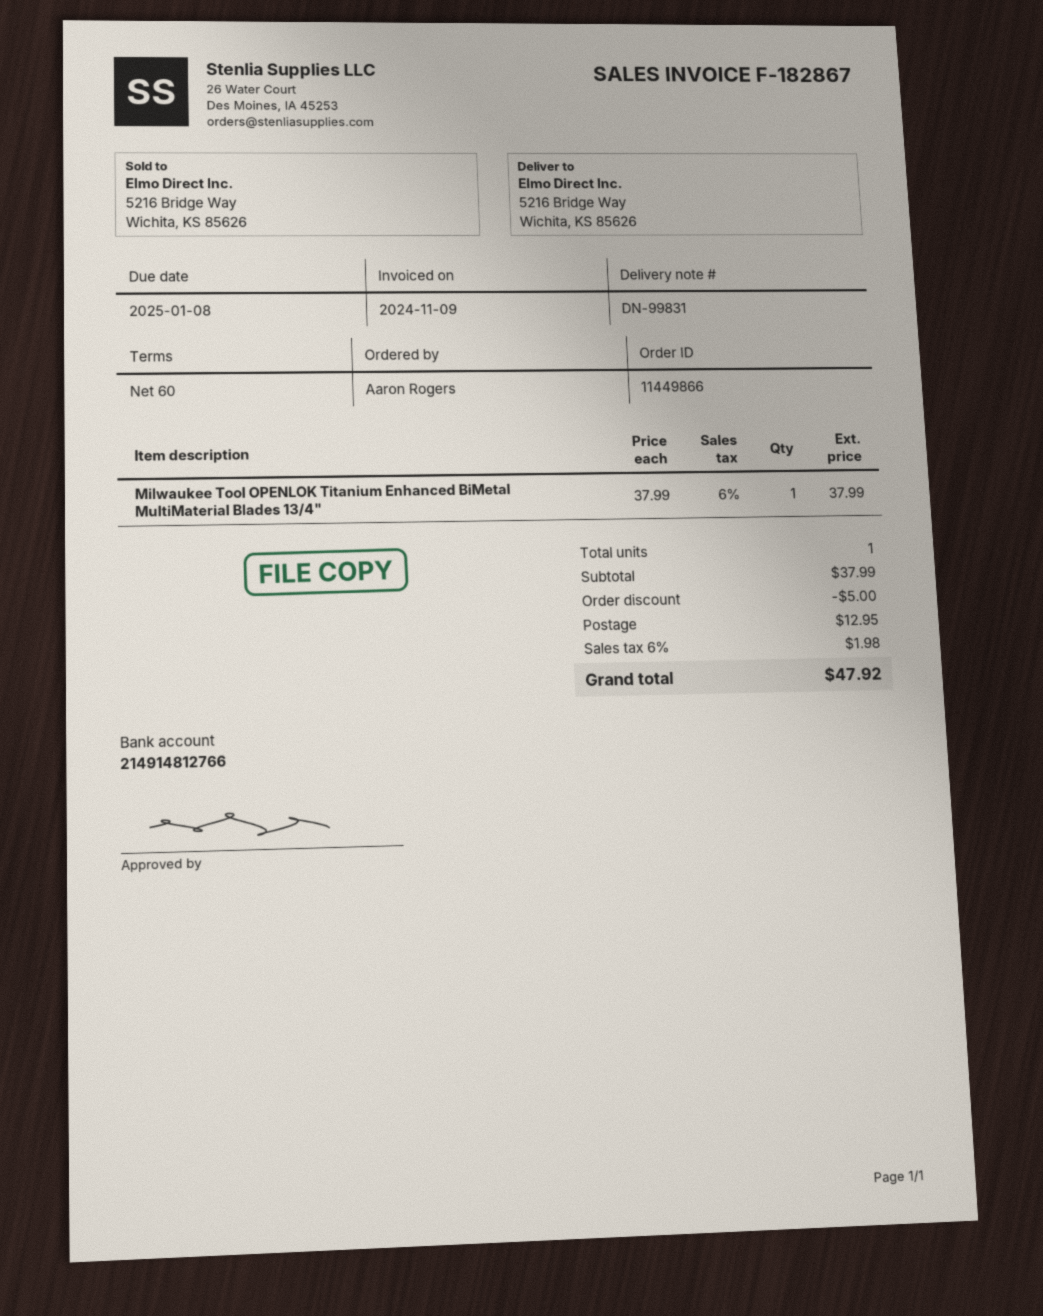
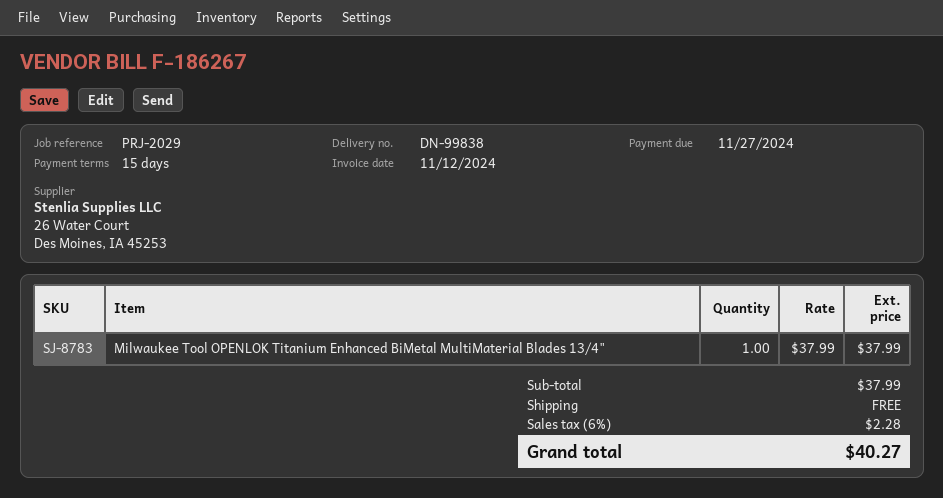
delivery note number: DN-99831 -> DN-99838
invoice number: F-182867 -> F-186267
invoice date: 2024-11-09 -> 2024-11-12
payment terms: 60 days -> 15 days
due date: 2025-01-08 -> 2024-11-27
discount: 5.00 -> none
shipping: 12.95 -> 0.00
tax: 6% = 1.98 -> 6% = 2.28
total: 47.92 -> 40.27

